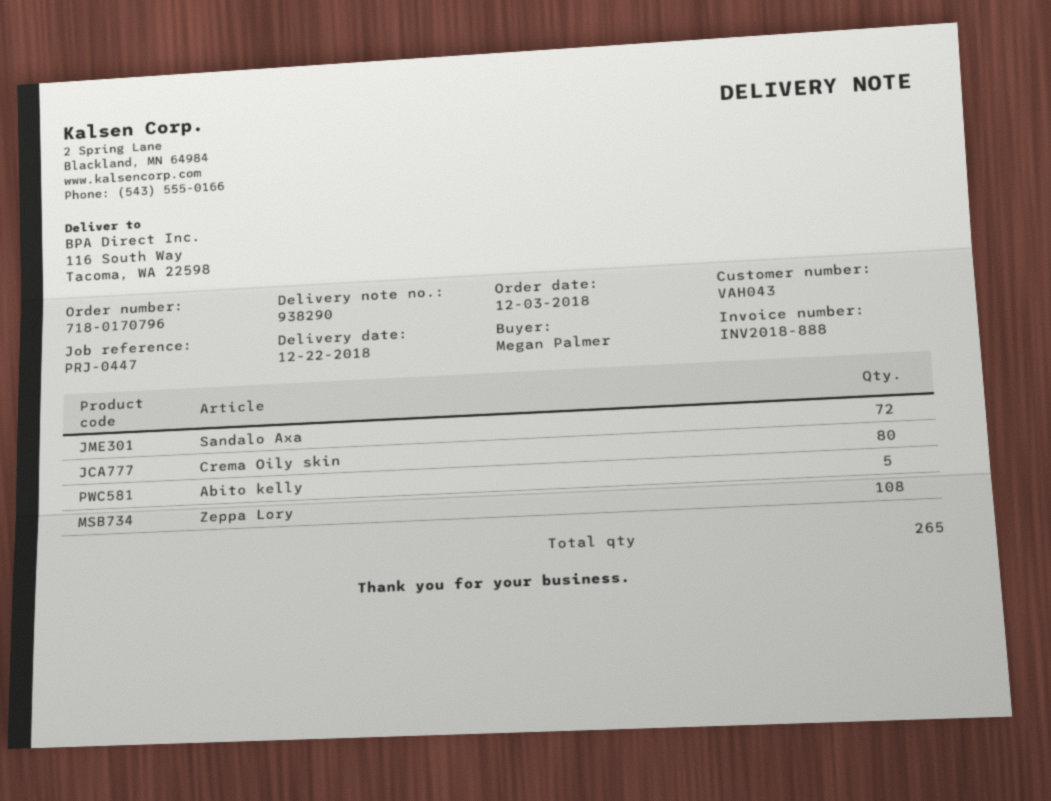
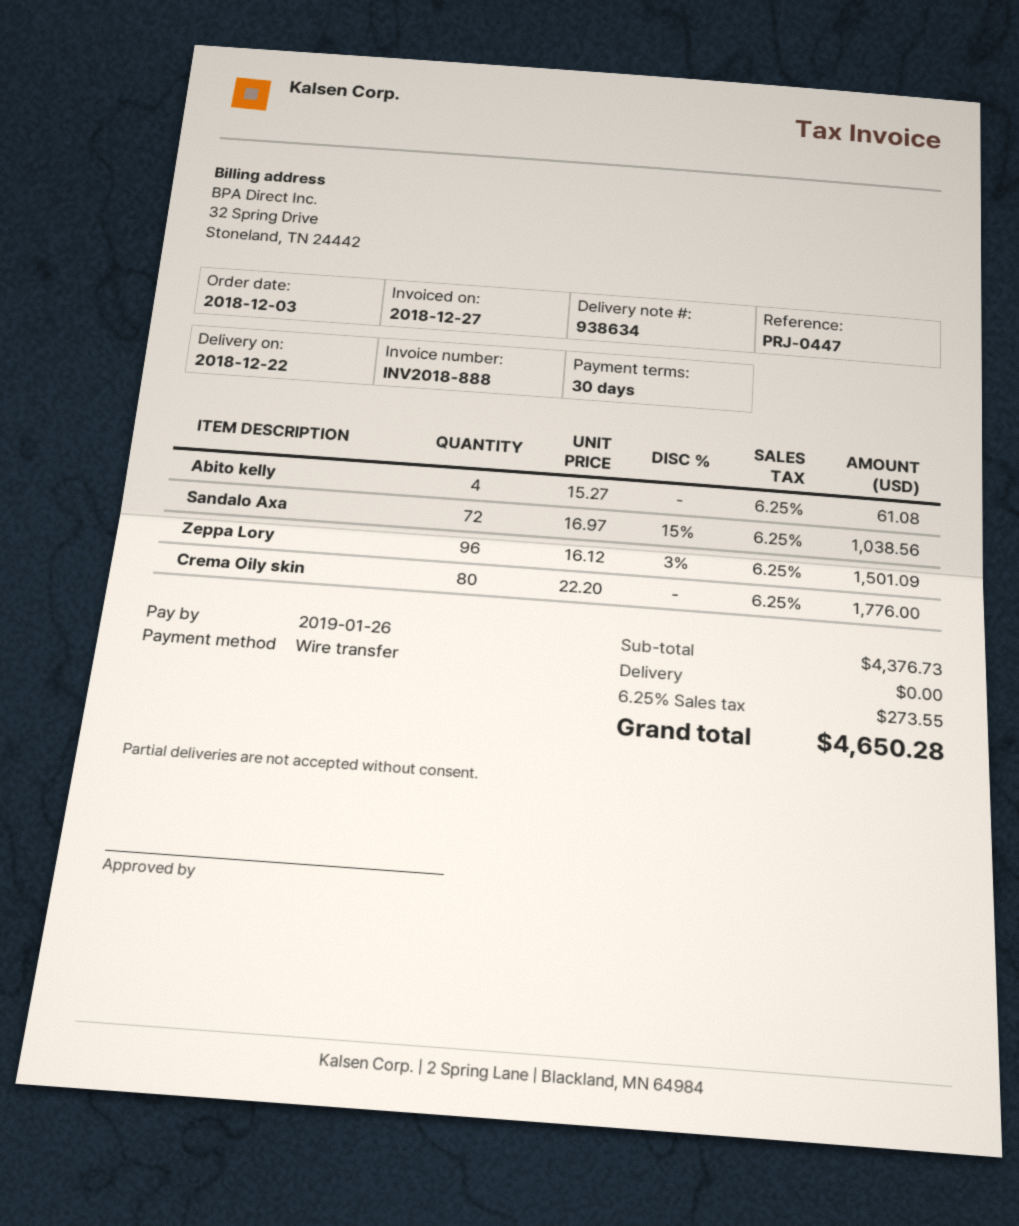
delivery note number: 938290 -> 938634
Abito kelly: 5 -> 4
Zeppa Lory: 108 -> 96

